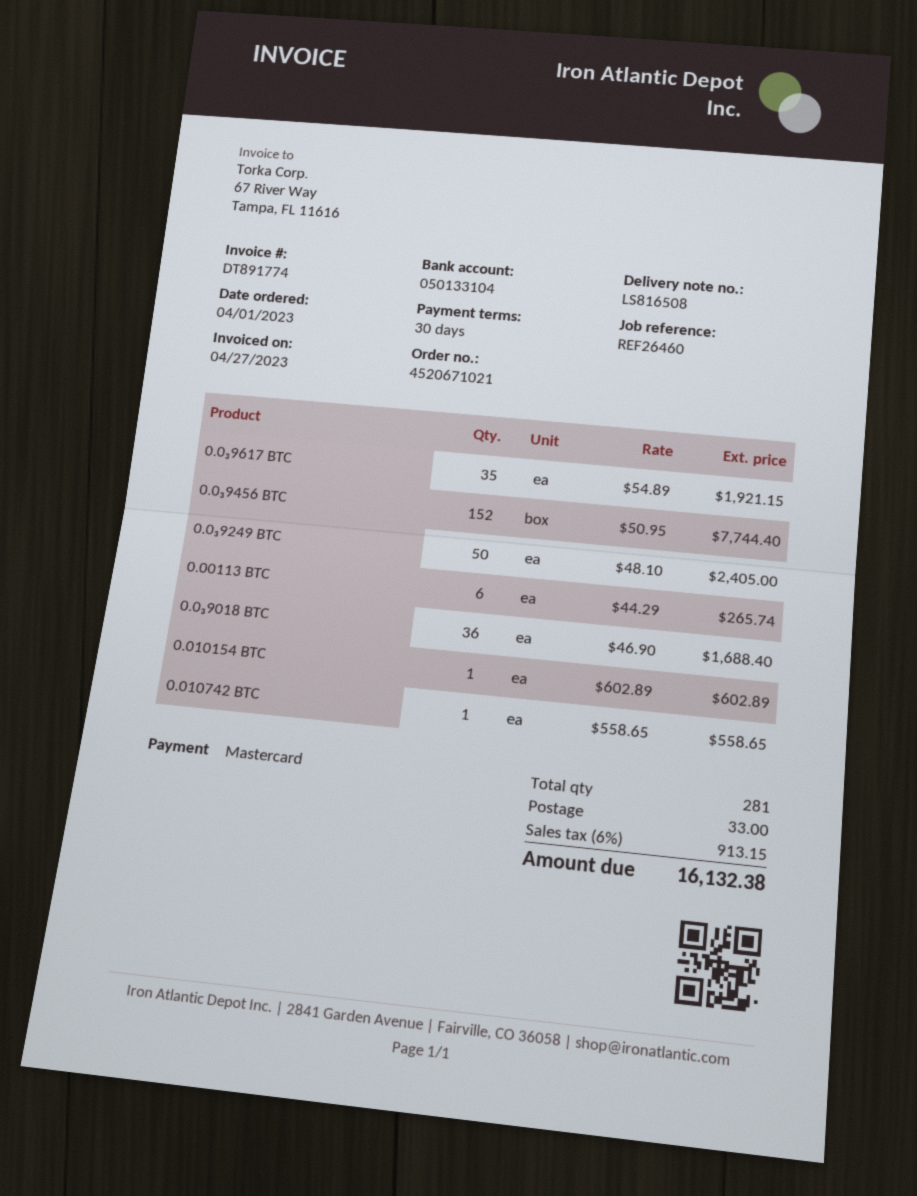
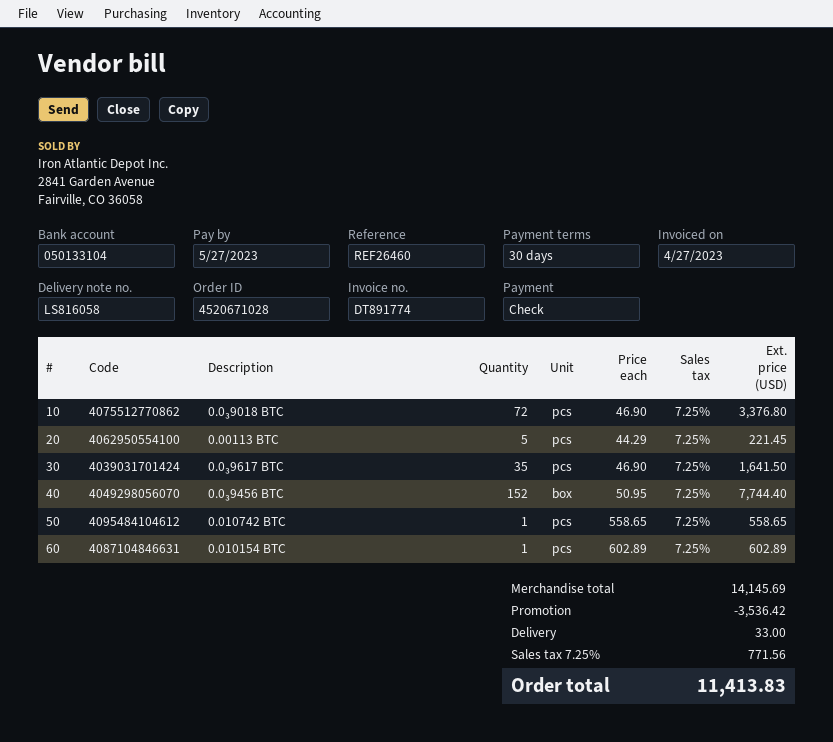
order number: 4520671021 -> 4520671028
delivery note number: LS816508 -> LS816058
payment method: Mastercard -> cheque
0.0₃9617 BTC: 35 x 54.89 = 1921.15 -> 35 x 46.90 = 1641.50
0.0₃9249 BTC: 50 x 48.10 = 2405.00 -> none
0.00113 BTC: 6 x 44.29 = 265.74 -> 5 x 44.29 = 221.45
0.0₃9018 BTC: 36 x 46.90 = 1688.40 -> 72 x 46.90 = 3376.80
discount: none -> 3536.42
tax: 6% = 913.15 -> 7.25% = 771.56
total: 16132.38 -> 11413.83

